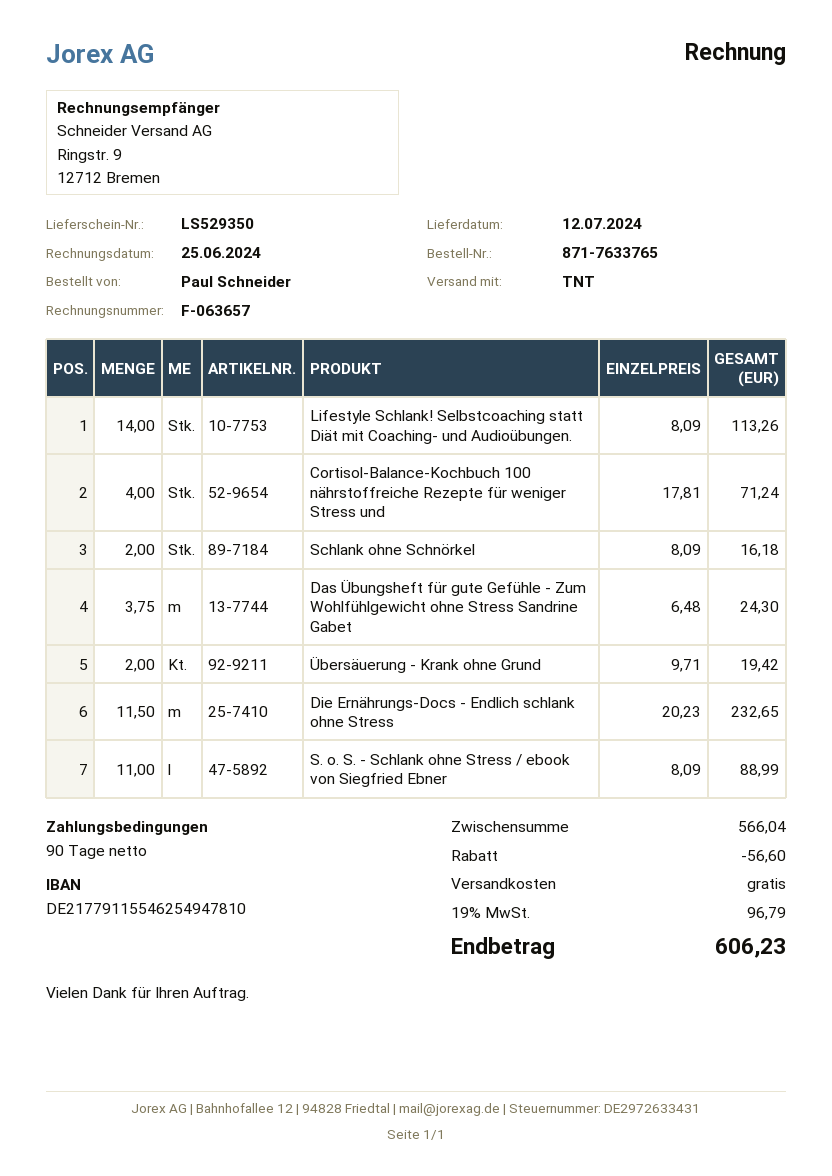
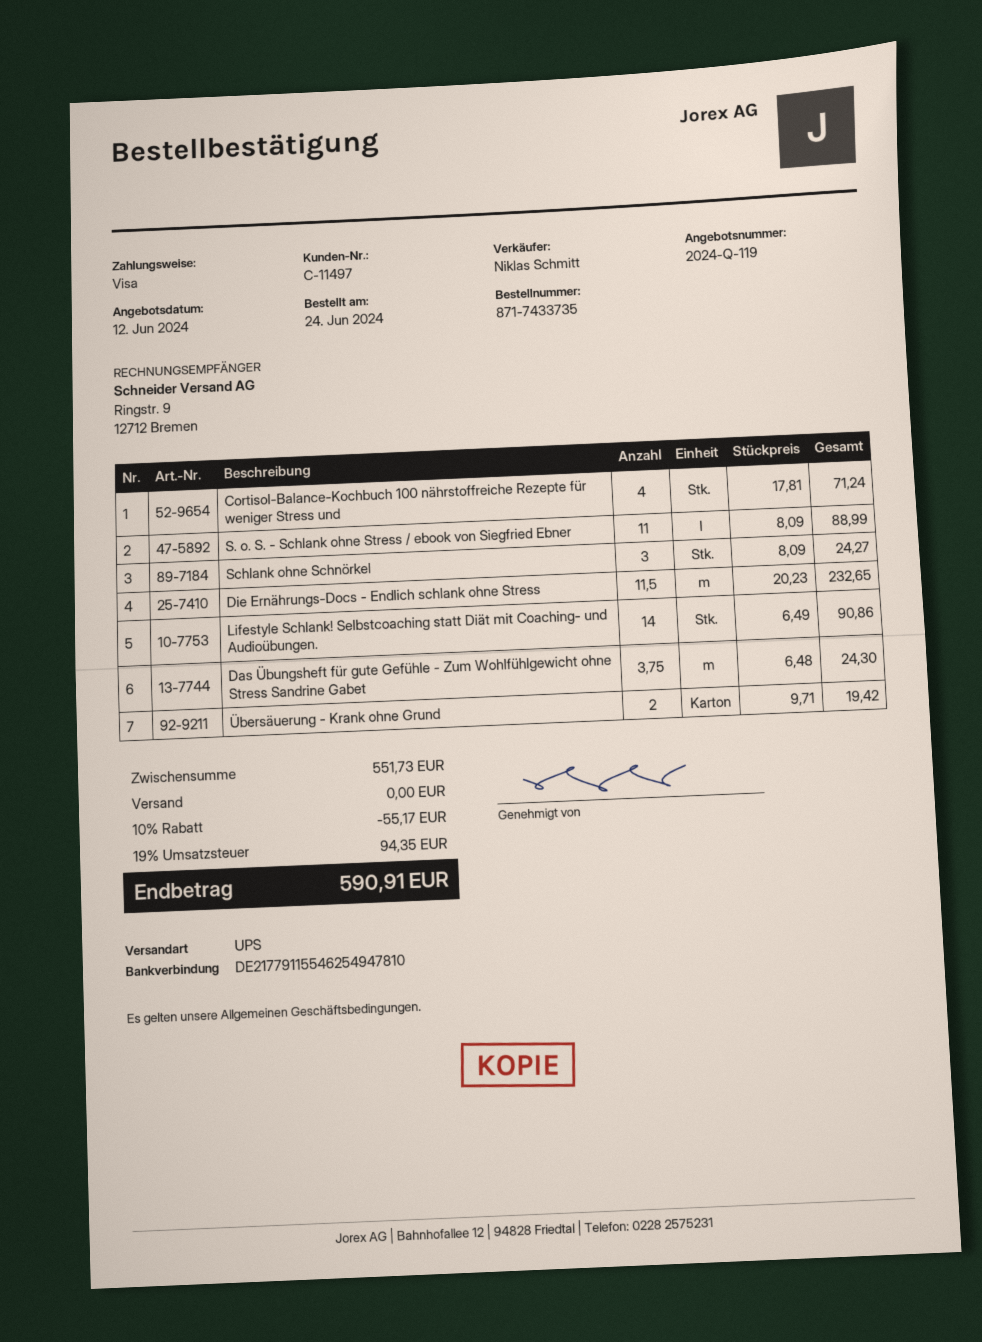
order number: 871-7633765 -> 871-7433735
shipping method: TNT -> UPS
Lifestyle Schlank! Selbstcoaching statt Diät mit Coaching- und Audioübungen.: 14 x 8.09 = 113.26 -> 14 x 6.49 = 90.86
Schlank ohne Schnörkel: 2 x 8.09 = 16.18 -> 3 x 8.09 = 24.27
subtotal: 566.04 -> 551.73
discount: 56.60 -> 55.17
tax: 19% = 96.79 -> 19% = 94.35
total: 606.23 -> 590.91

